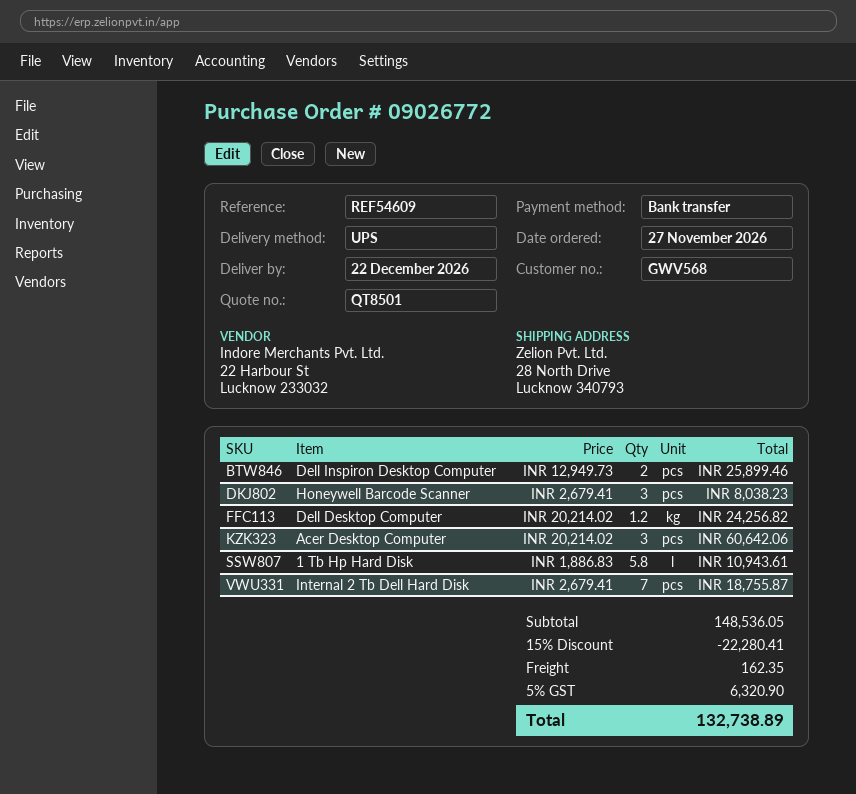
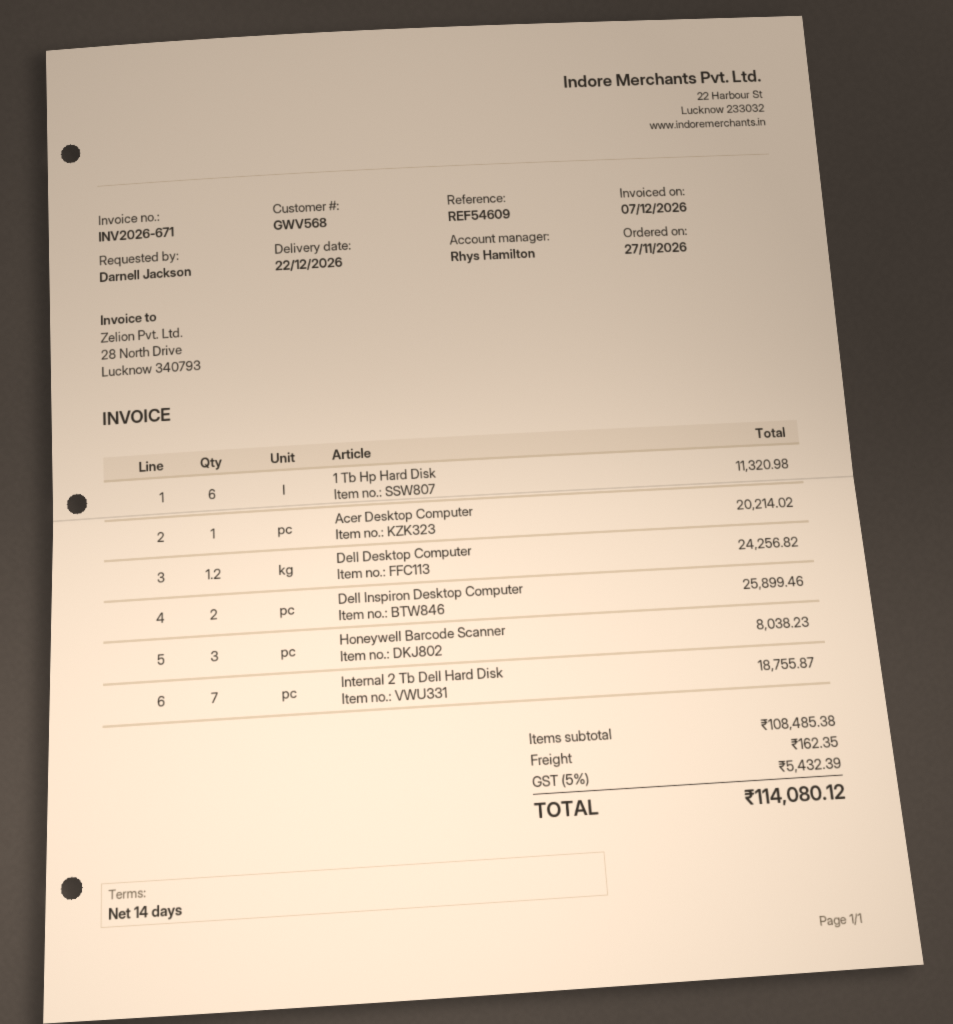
Acer Desktop Computer: 3 for 60642.06 -> 1 for 20214.02
1 Tb Hp Hard Disk: 5.8 for 10943.61 -> 6 for 11320.98
subtotal: 148536.05 -> 108485.38
discount: 15% = 22280.41 -> none
tax: 5% = 6320.90 -> 5% = 5432.39
total: 132738.89 -> 114080.12

